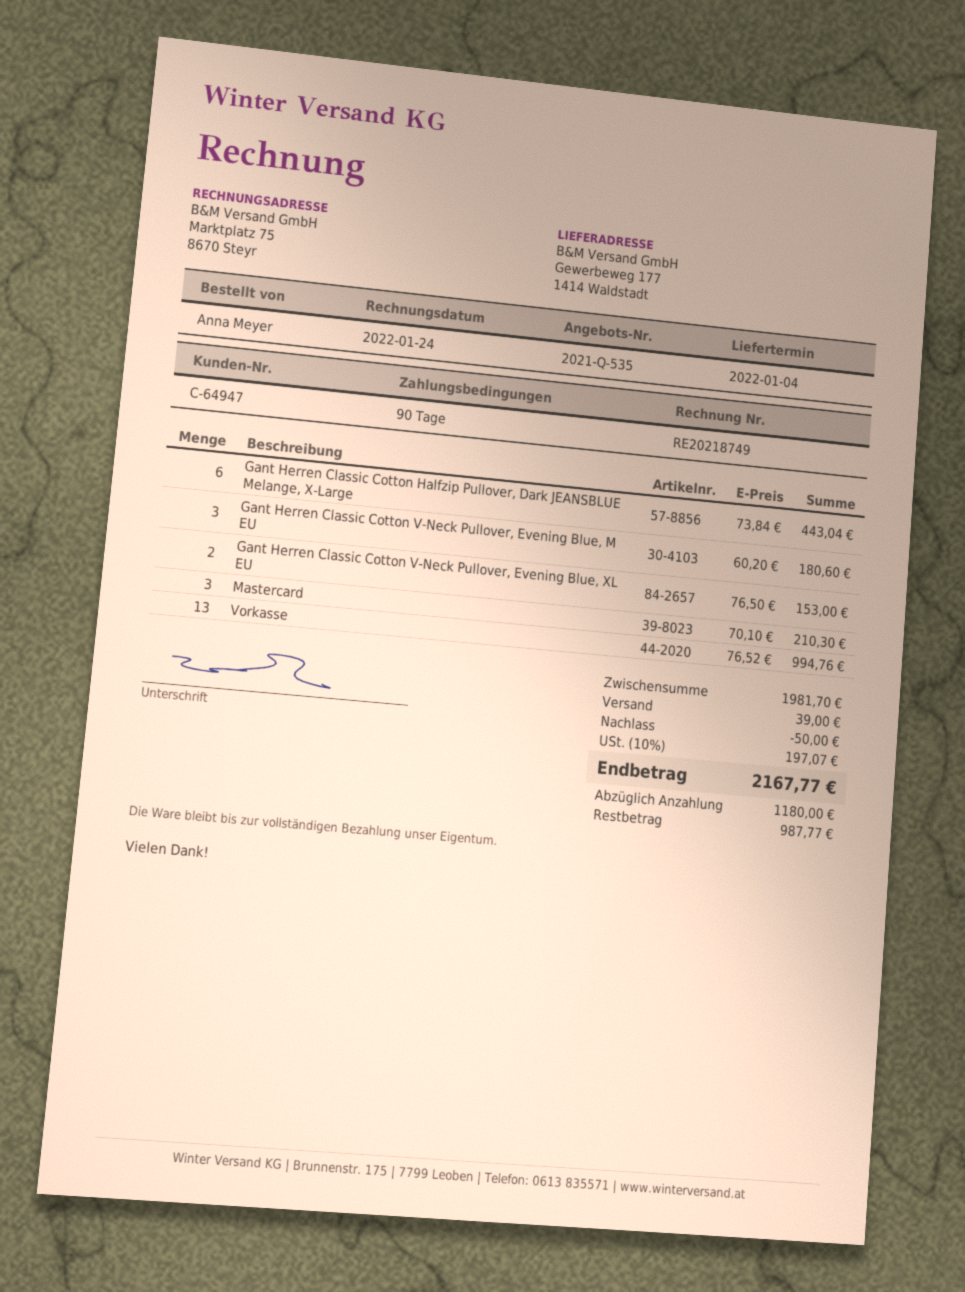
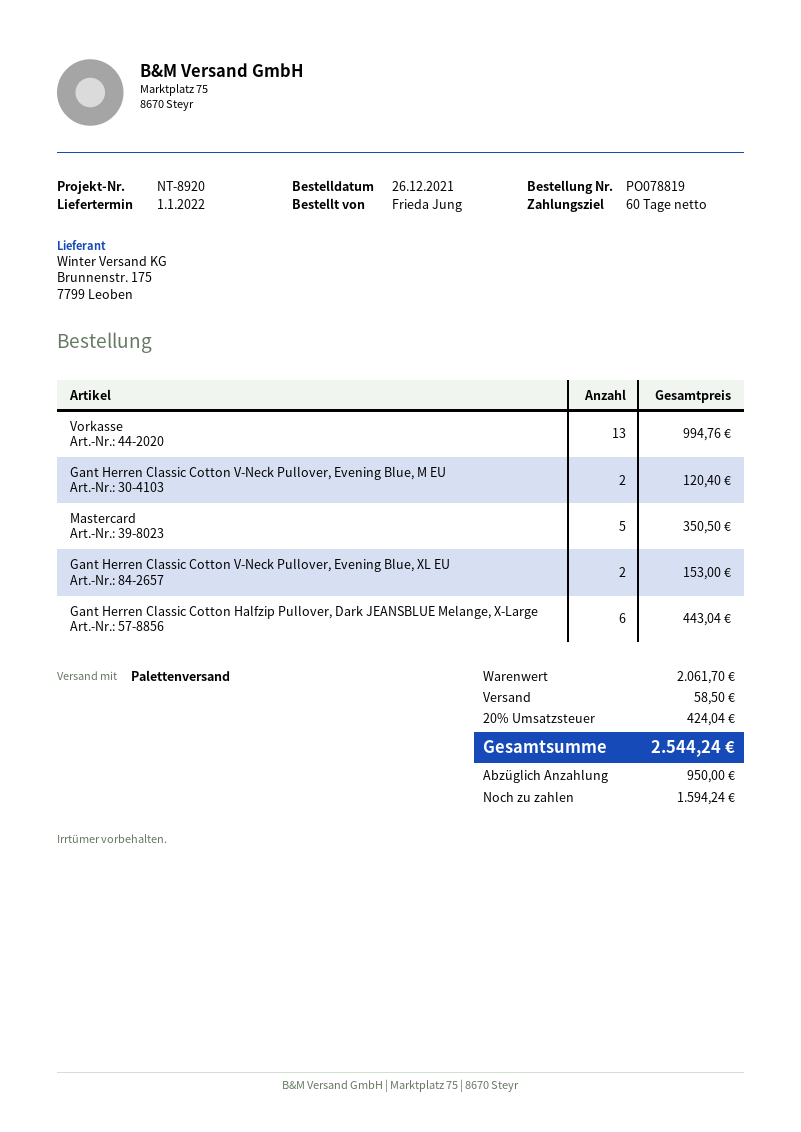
delivery date: 2022-01-04 -> 2022-01-01
payment terms: 90 days -> 60 days
ordered by: Anna Meyer -> Frieda Jung
Gant Herren Classic Cotton V-Neck Pullover, Evening Blue, M EU: 3 for 180.60 -> 2 for 120.40
Mastercard: 3 for 210.30 -> 5 for 350.50
subtotal: 1981.70 -> 2061.70
discount: 50.00 -> none
shipping: 39.00 -> 58.50
tax: 10% = 197.07 -> 20% = 424.04
total: 2167.77 -> 2544.24
deposit: 1180.00 -> 950.00
balance: 987.77 -> 1594.24

